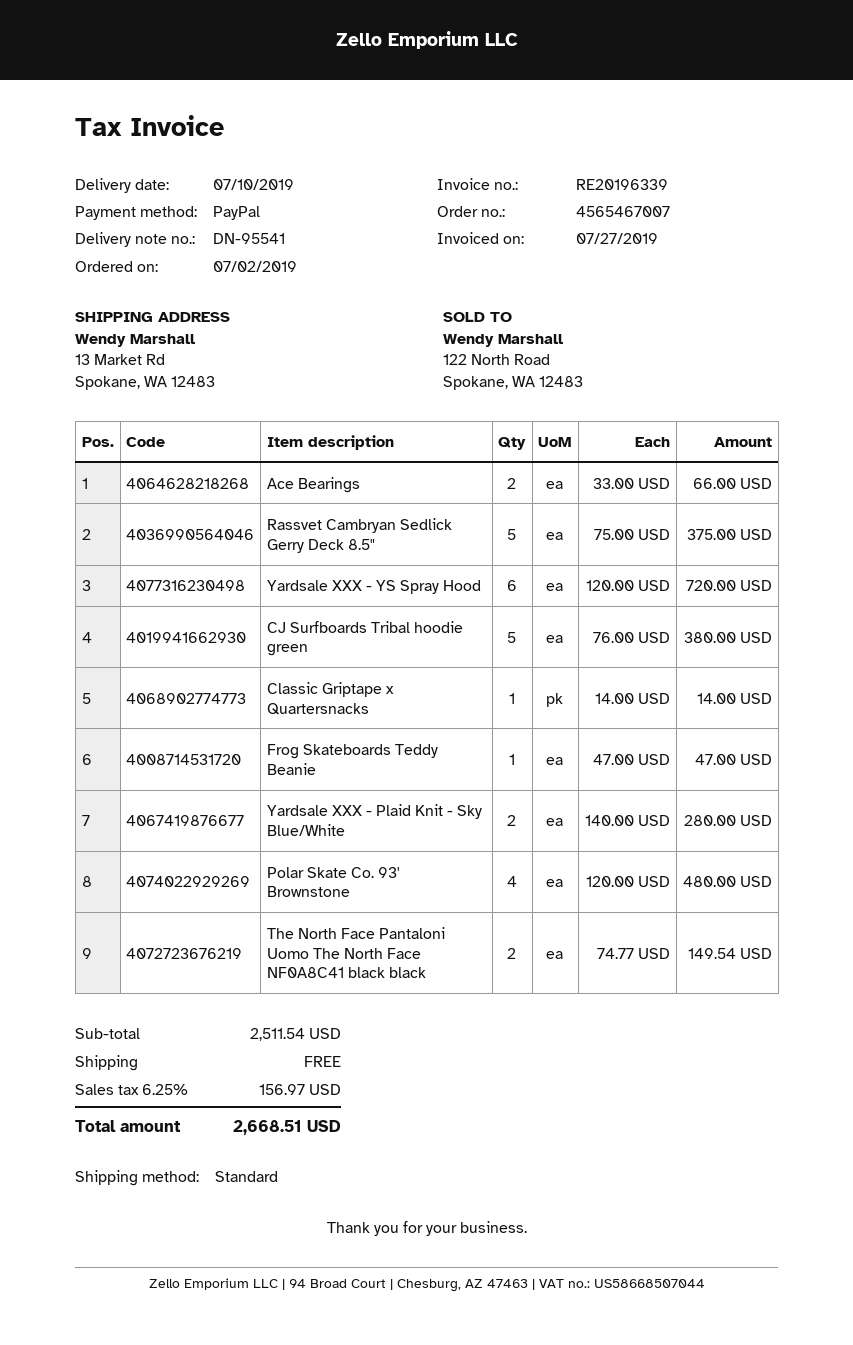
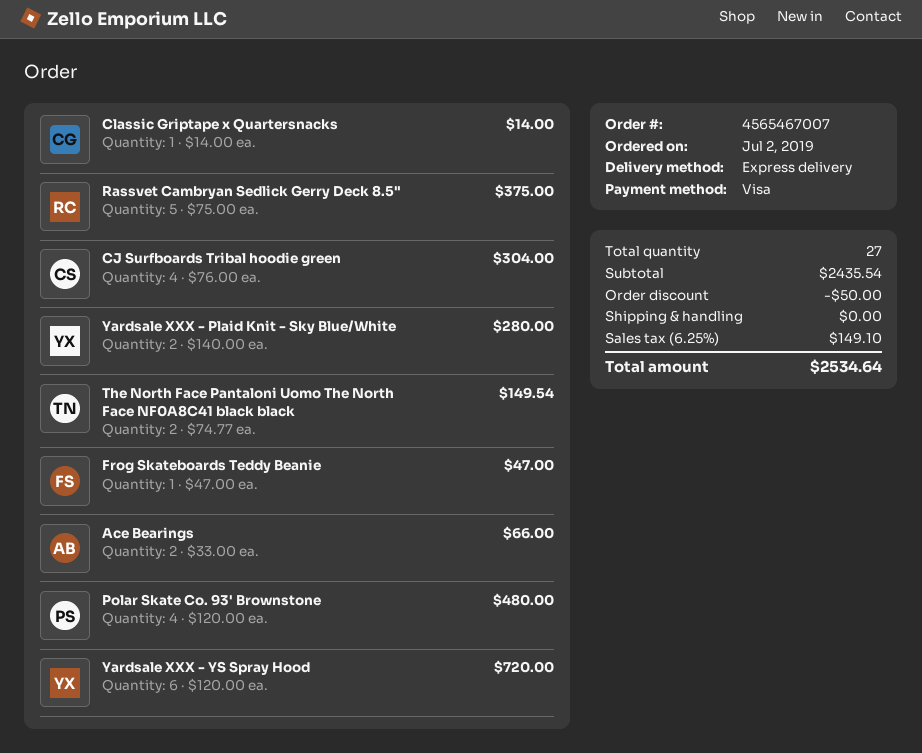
payment method: PayPal -> Visa
shipping method: standard -> express
CJ Surfboards Tribal hoodie green: 5 x 76.00 = 380.00 -> 4 x 76.00 = 304.00
subtotal: 2511.54 -> 2435.54
discount: none -> 50.00
tax: 6.25% = 156.97 -> 6.25% = 149.10
total: 2668.51 -> 2534.64

